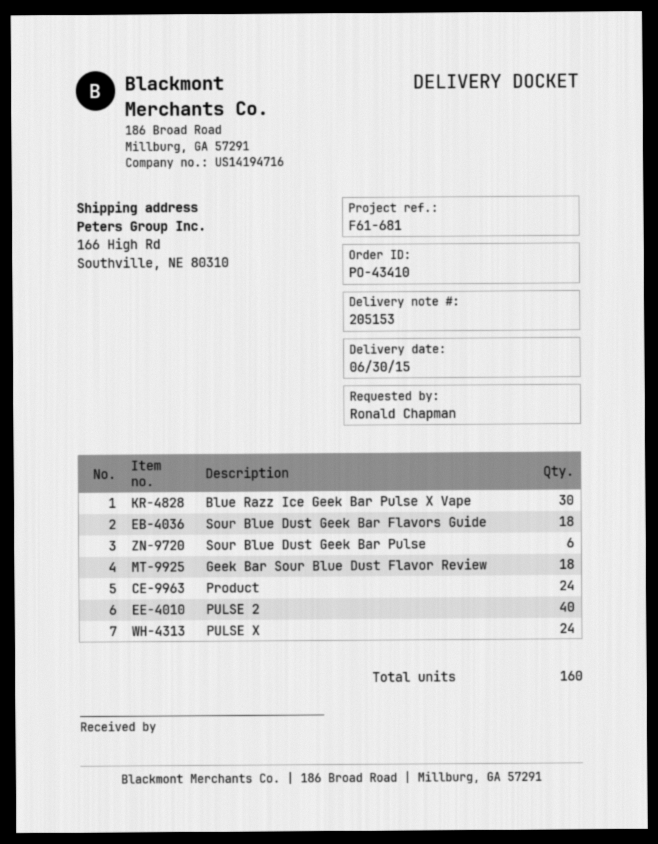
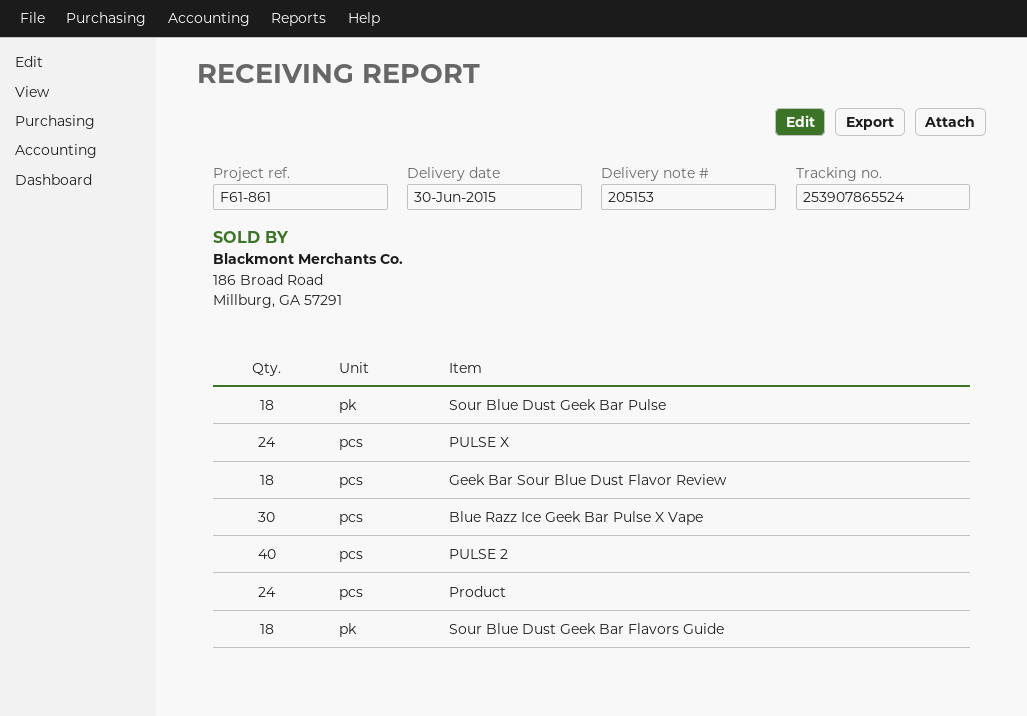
reference: F61-681 -> F61-861
Sour Blue Dust Geek Bar Pulse: 6 -> 18

